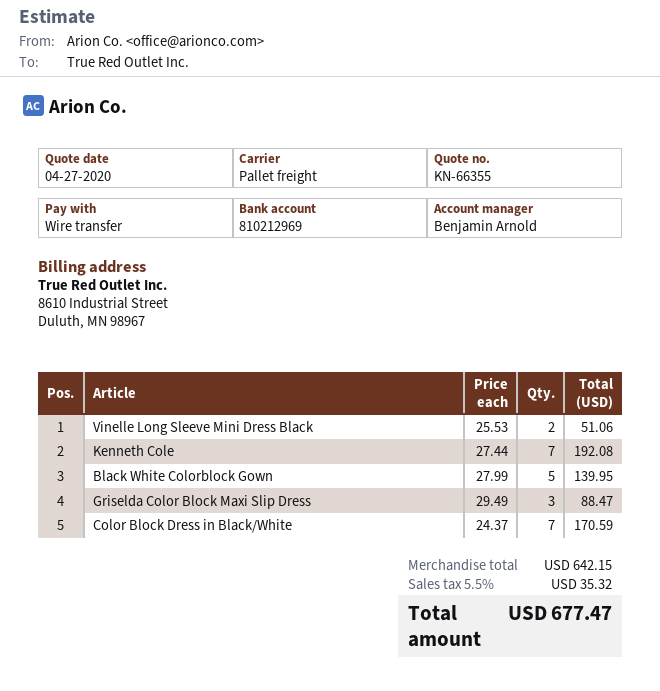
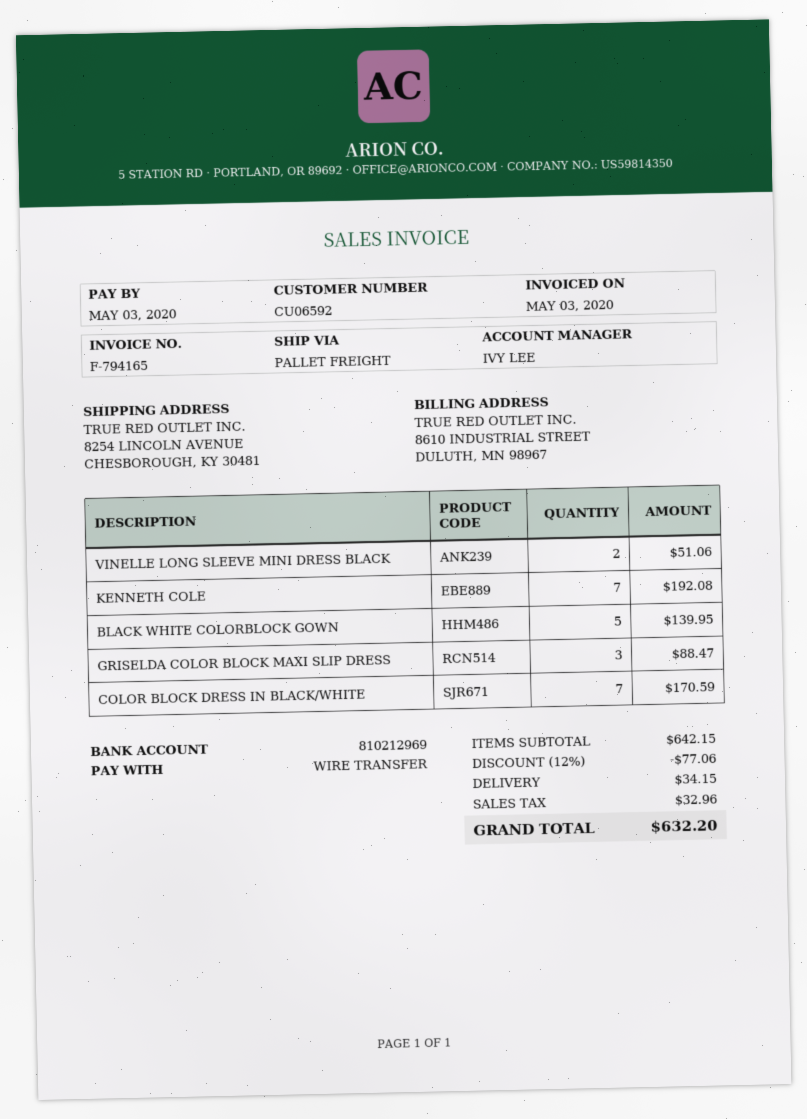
sales rep: Benjamin Arnold -> IVY LEE
discount: none -> 12% = 77.06
shipping: none -> 34.15
tax: 35.32 -> 32.96
total: 677.47 -> 632.20

